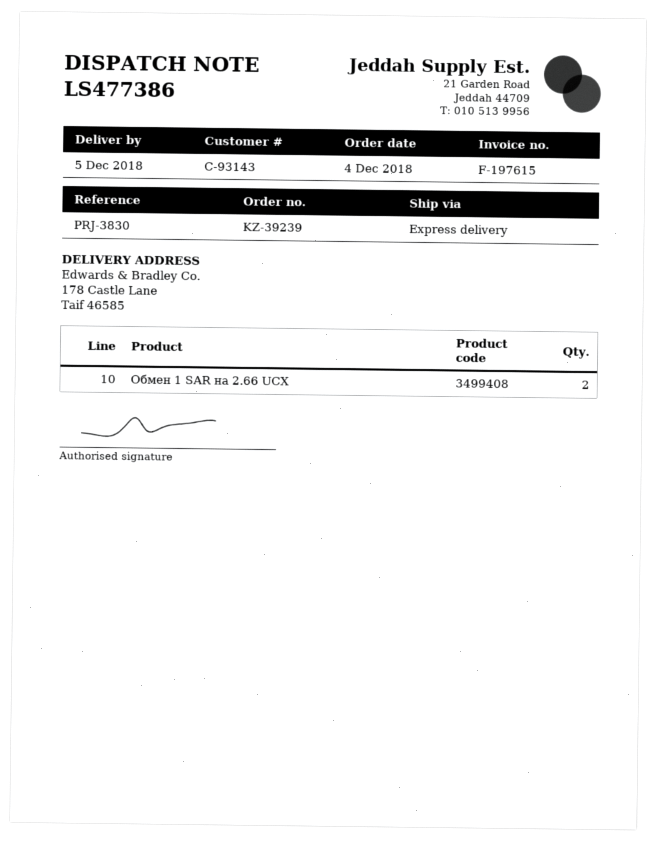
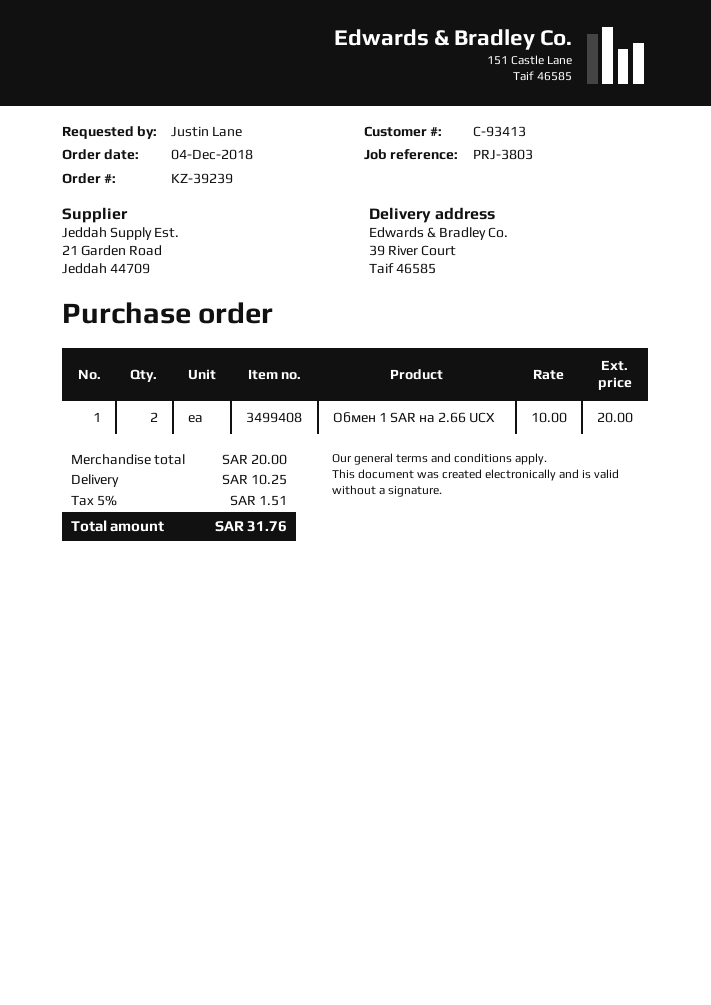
customer number: C-93143 -> C-93413
reference: PRJ-3830 -> PRJ-3803
ship to: 178 Castle Lane, Taif 46585 -> 39 River Court, Taif 46585

